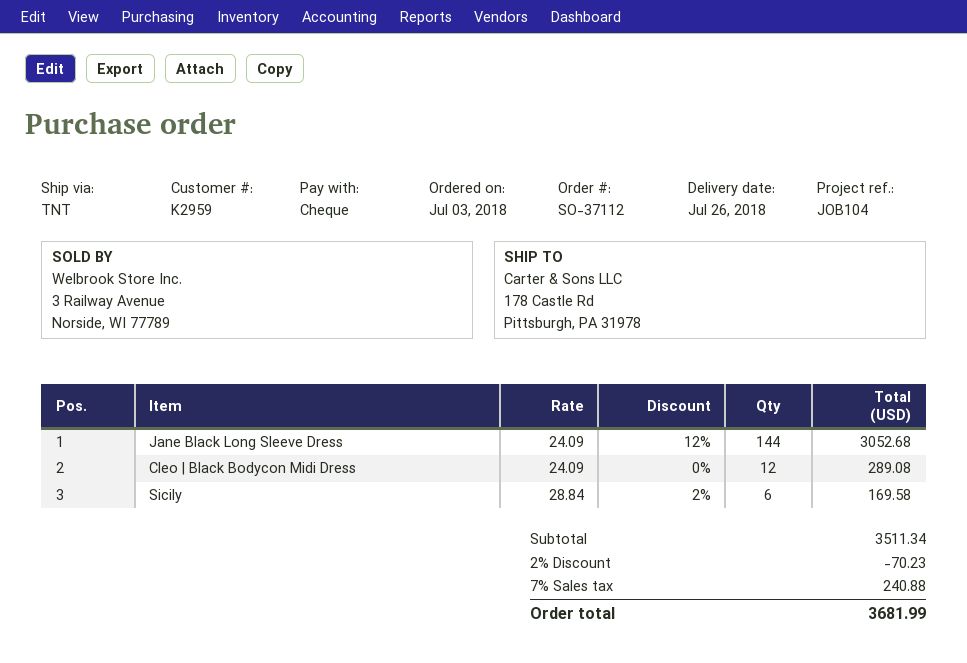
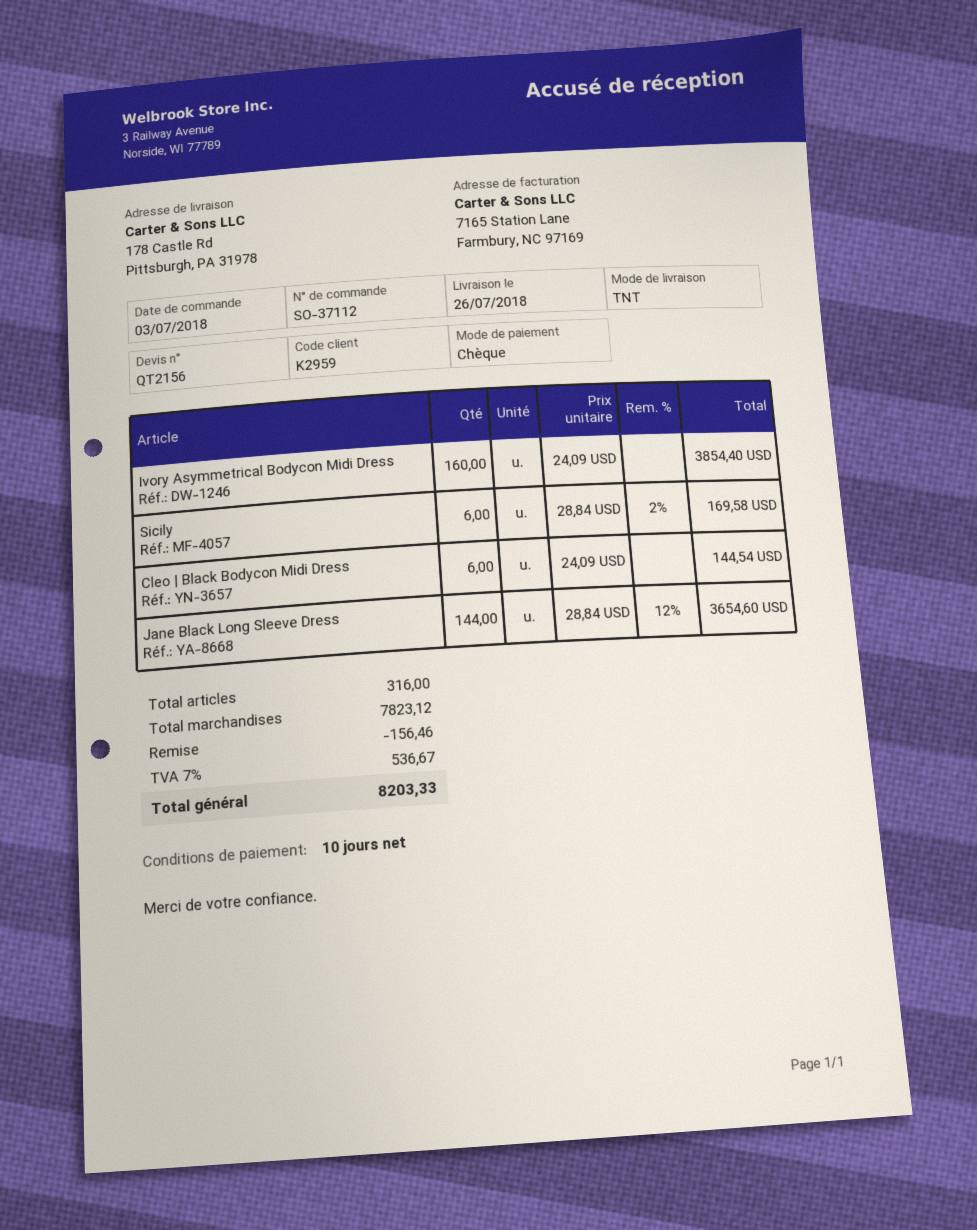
Jane Black Long Sleeve Dress: 144 x 24.09 - 12% = 3052.68 -> 144 x 28.84 - 12% = 3654.60
Cleo | Black Bodycon Midi Dress: 12 x 24.09 = 289.08 -> 6 x 24.09 = 144.54
Ivory Asymmetrical Bodycon Midi Dress: none -> 160 x 24.09 = 3854.40
subtotal: 3511.34 -> 7823.12
discount: 70.23 -> 156.46
tax: 7% = 240.88 -> 7% = 536.67
total: 3681.99 -> 8203.33

